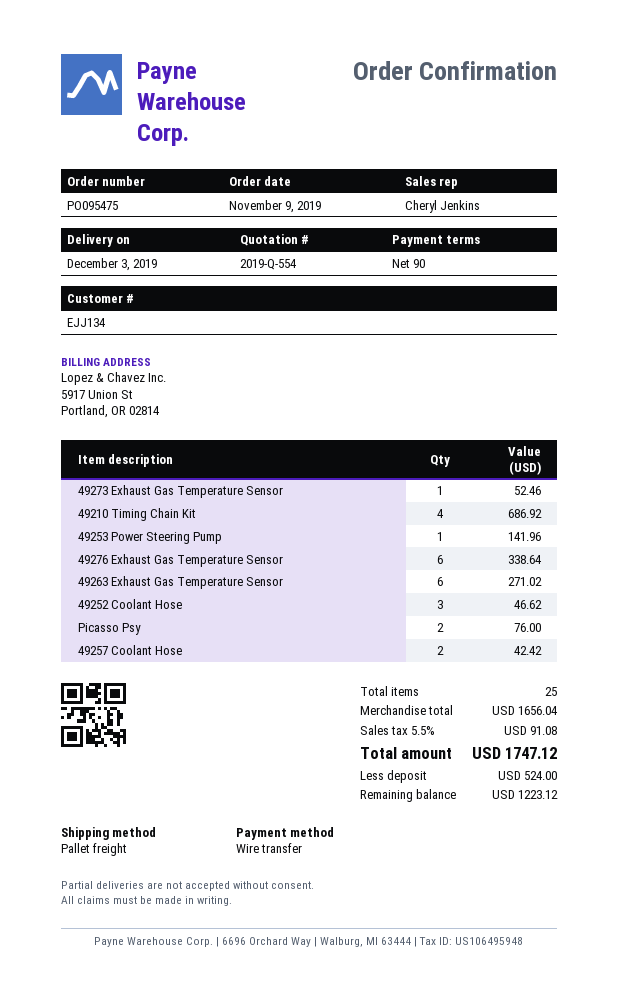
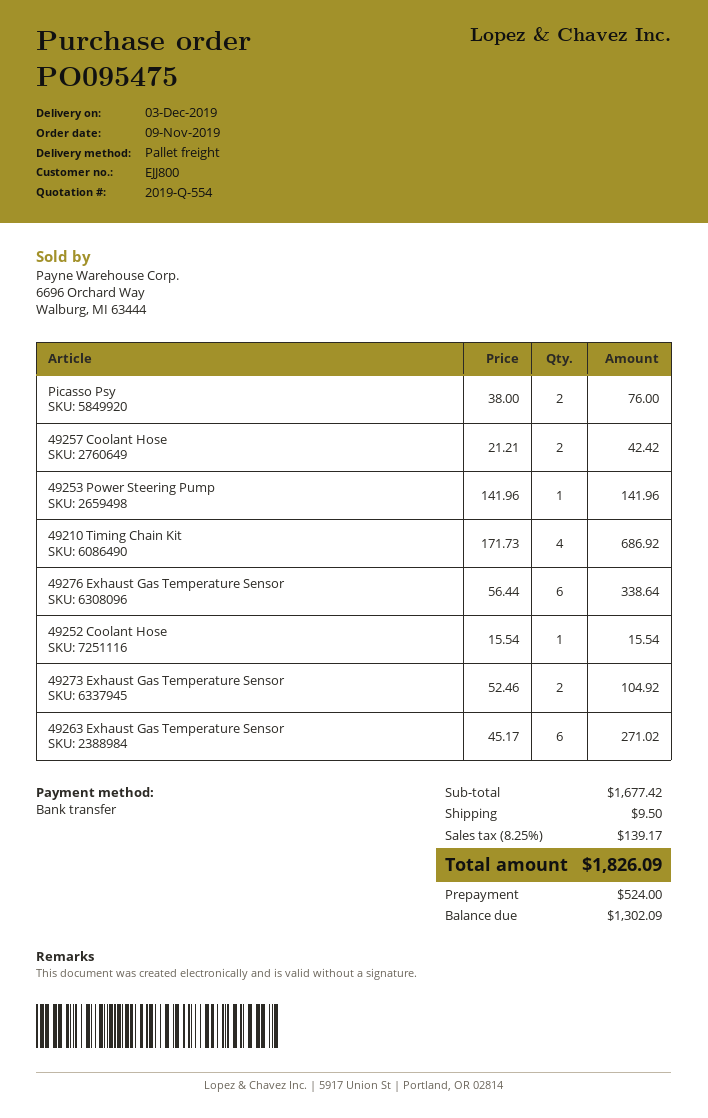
customer number: EJJ134 -> EJJ800
49273 Exhaust Gas Temperature Sensor: 1 for 52.46 -> 2 for 104.92
49252 Coolant Hose: 3 for 46.62 -> 1 for 15.54
subtotal: 1656.04 -> 1677.42
shipping: none -> 9.50
tax: 5.5% = 91.08 -> 8.25% = 139.17
total: 1747.12 -> 1826.09
balance: 1223.12 -> 1302.09

